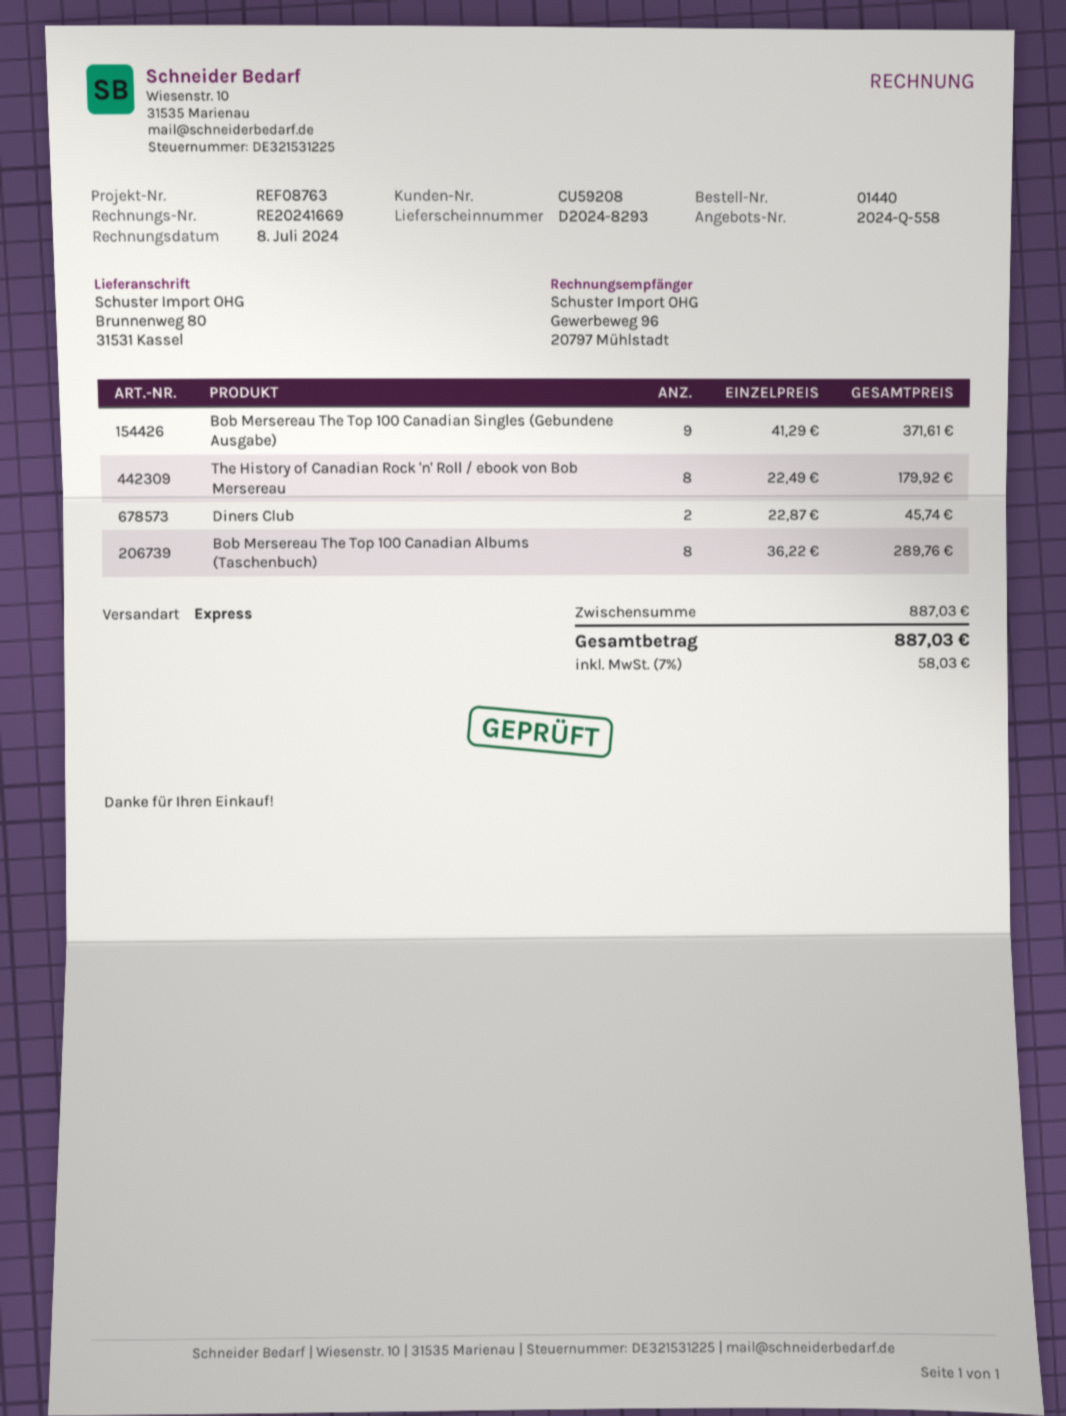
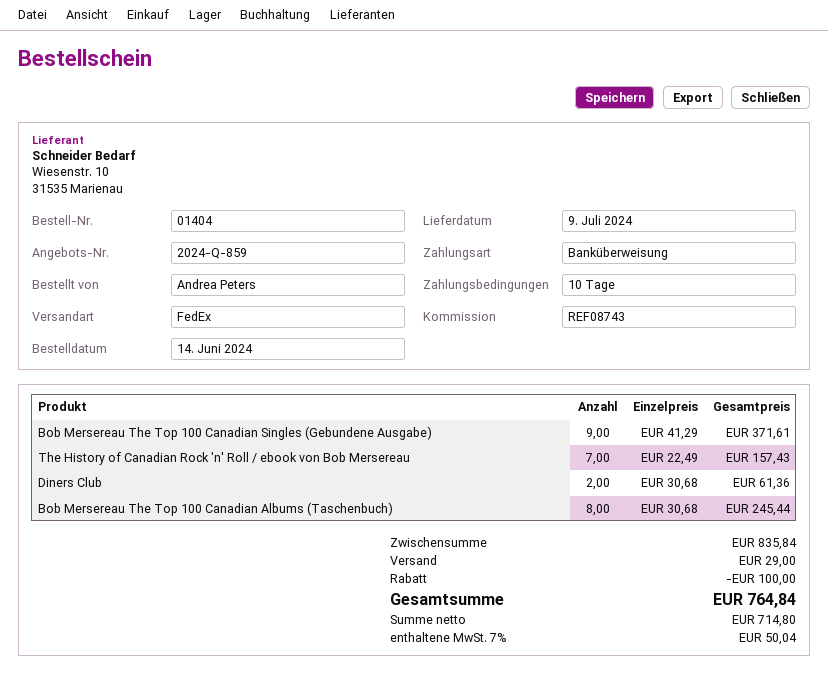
quote number: 2024-Q-558 -> 2024-Q-859
order number: 01440 -> 01404
reference: REF08763 -> REF08743
shipping method: express -> FedEx
The History of Canadian Rock 'n' Roll / ebook von Bob Mersereau: 8 x 22.49 = 179.92 -> 7 x 22.49 = 157.43
Diners Club: 2 x 22.87 = 45.74 -> 2 x 30.68 = 61.36
Bob Mersereau The Top 100 Canadian Albums (Taschenbuch): 8 x 36.22 = 289.76 -> 8 x 30.68 = 245.44
subtotal: 887.03 -> 835.84
discount: none -> 100.00
shipping: none -> 29.00
tax: 7% = 58.03 -> 7% = 50.04
total: 887.03 -> 764.84

